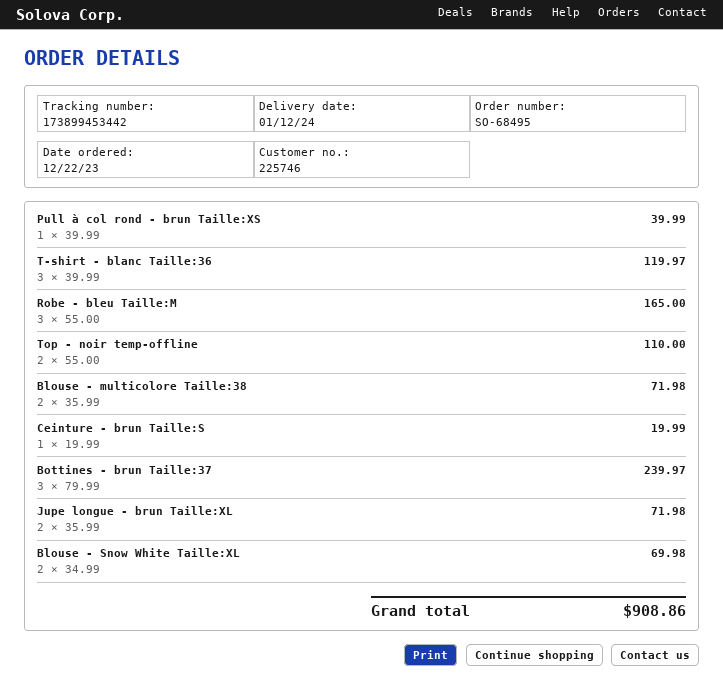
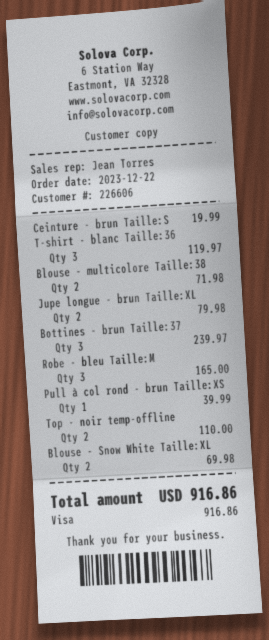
customer number: 225746 -> 226606
Jupe longue - brun Taille:XL: 2 for 71.98 -> 2 for 79.98
total: 908.86 -> 916.86

